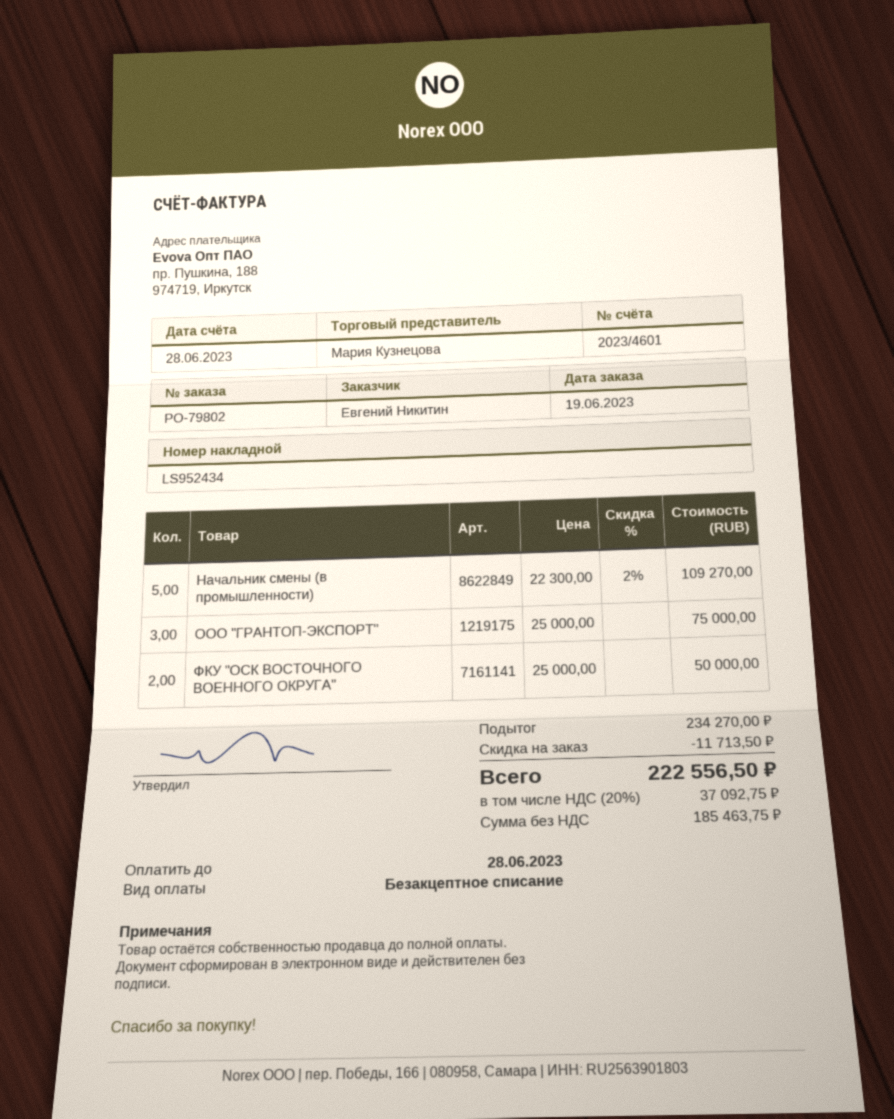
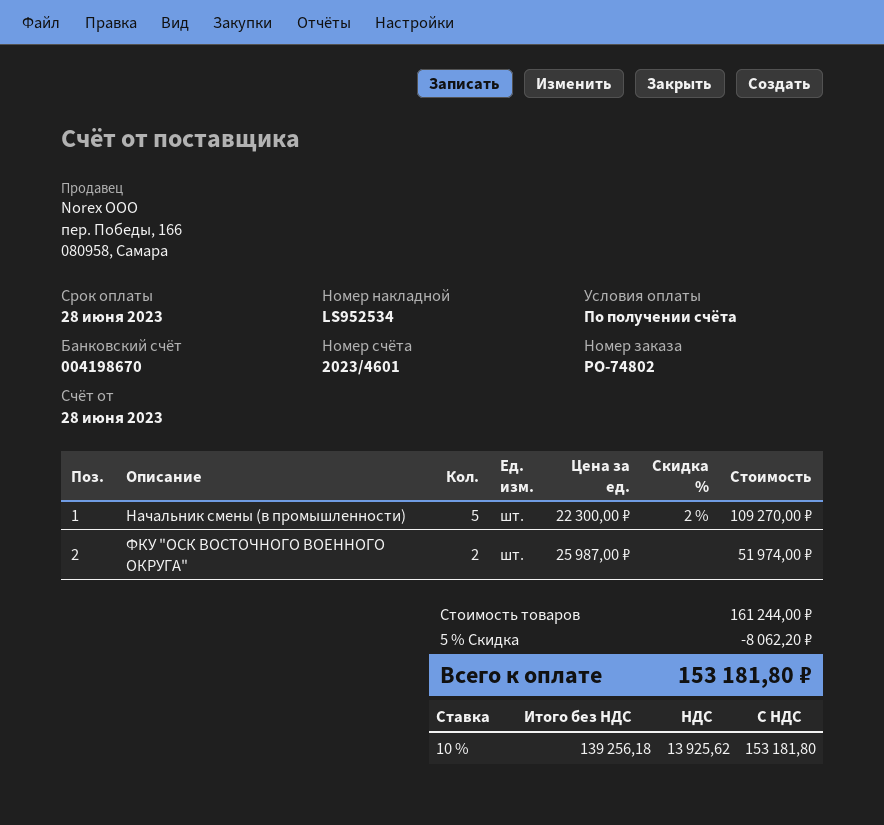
order number: PO-79802 -> PO-74802
delivery note number: LS952434 -> LS952534
ООО "ГРАНТОП-ЭКСПОРТ": 3 x 25000.00 = 75000.00 -> none
ФКУ "ОСК ВОСТОЧНОГО ВОЕННОГО ОКРУГА": 2 x 25000.00 = 50000.00 -> 2 x 25987.00 = 51974.00
subtotal: 234270.00 -> 161244.00
discount: 11713.50 -> 8062.20
net: 185463.75 -> 139256.18
tax: 20% = 37092.75 -> 10% = 13925.62
total: 222556.50 -> 153181.80

